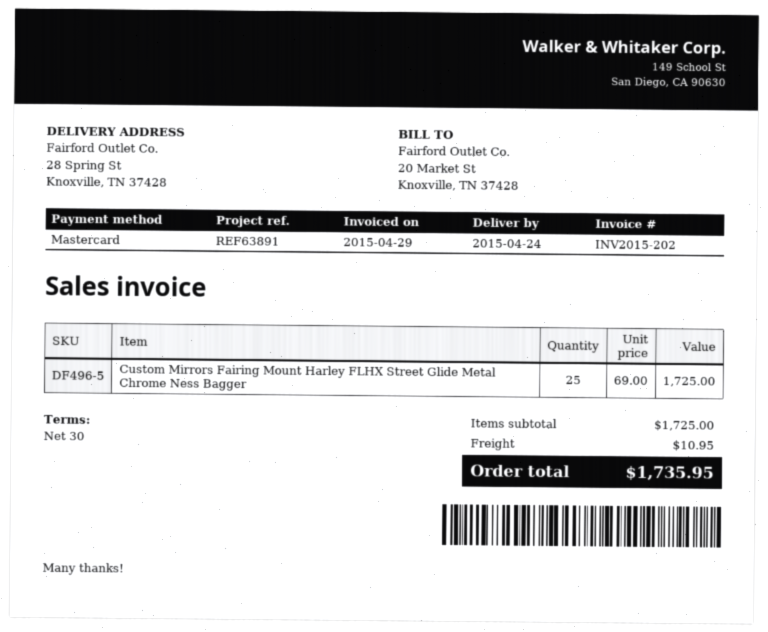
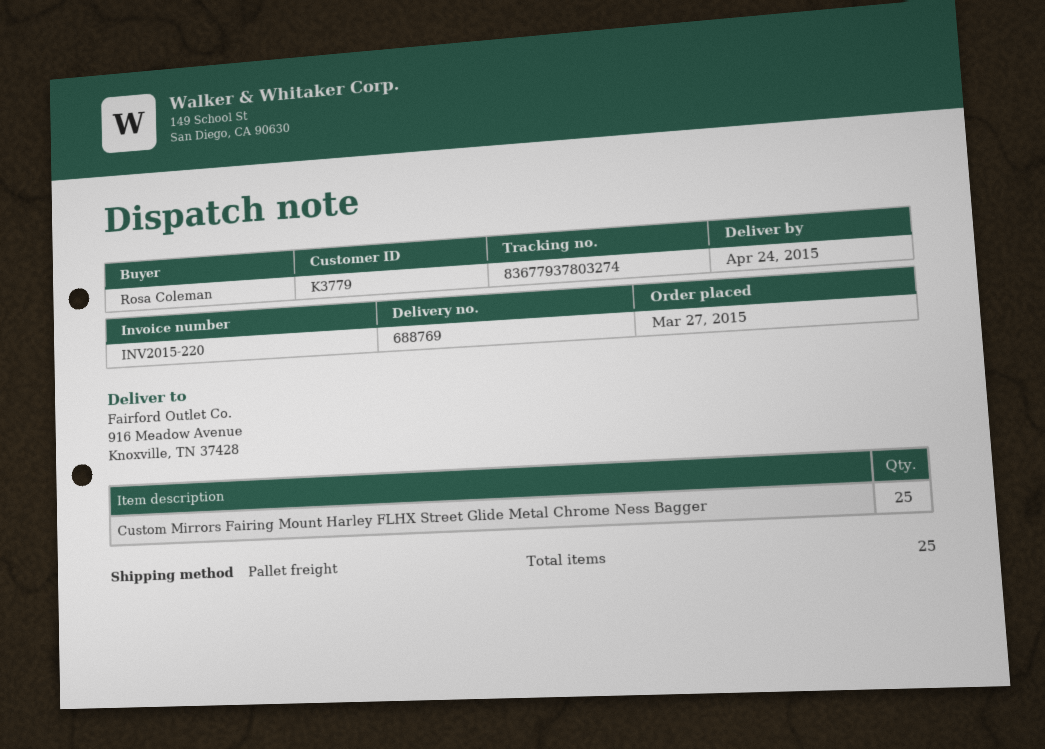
invoice number: INV2015-202 -> INV2015-220
ship to: 28 Spring St, Knoxville, TN 37428 -> 916 Meadow Avenue, Knoxville, TN 37428

